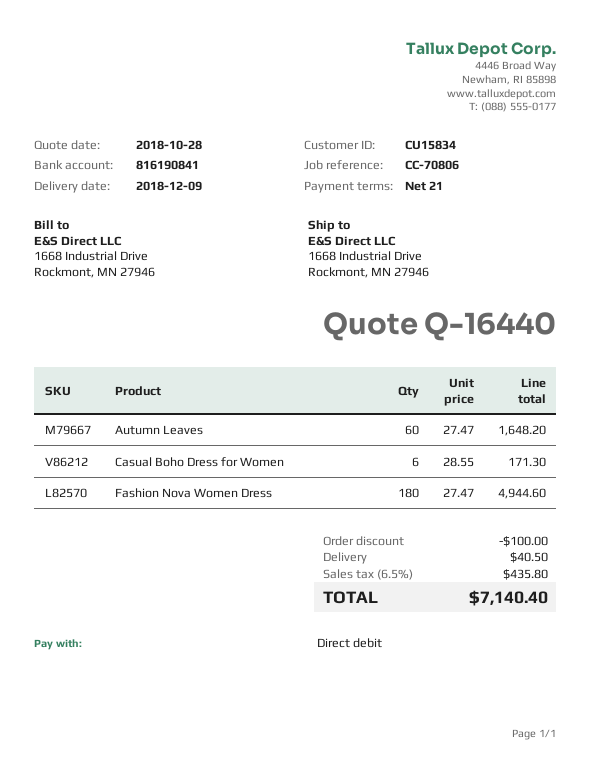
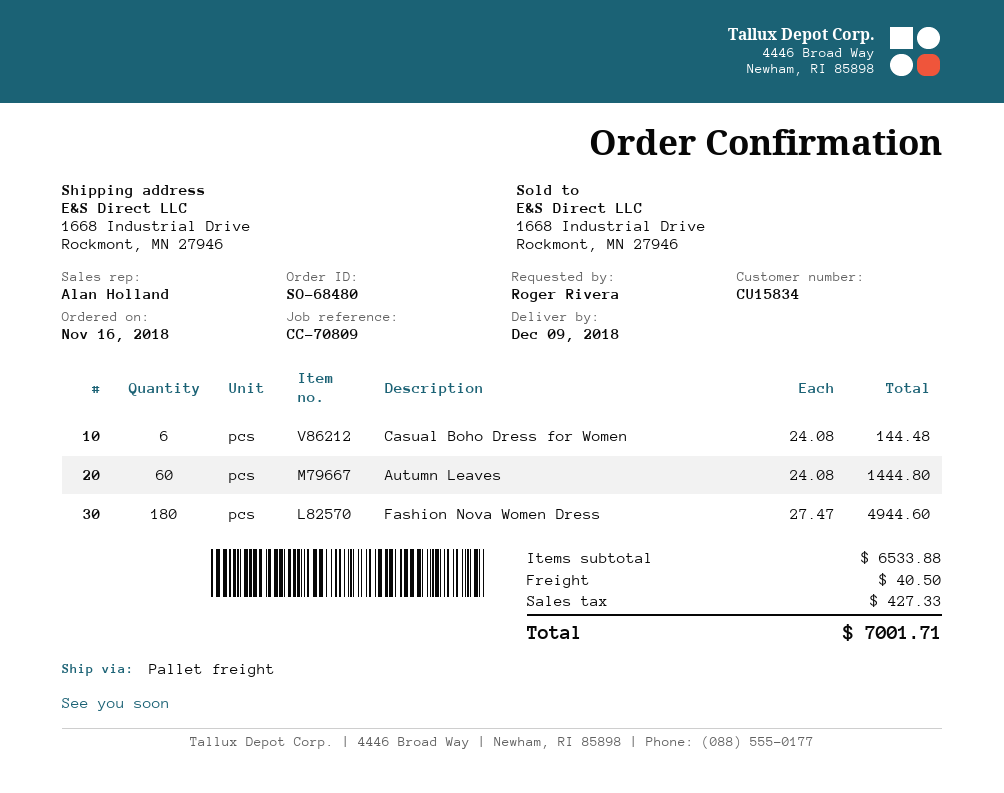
reference: CC-70806 -> CC-70809
Autumn Leaves: 60 x 27.47 = 1648.20 -> 60 x 24.08 = 1444.80
Casual Boho Dress for Women: 6 x 28.55 = 171.30 -> 6 x 24.08 = 144.48
discount: 100.00 -> none
tax: 435.80 -> 427.33
total: 7140.40 -> 7001.71

